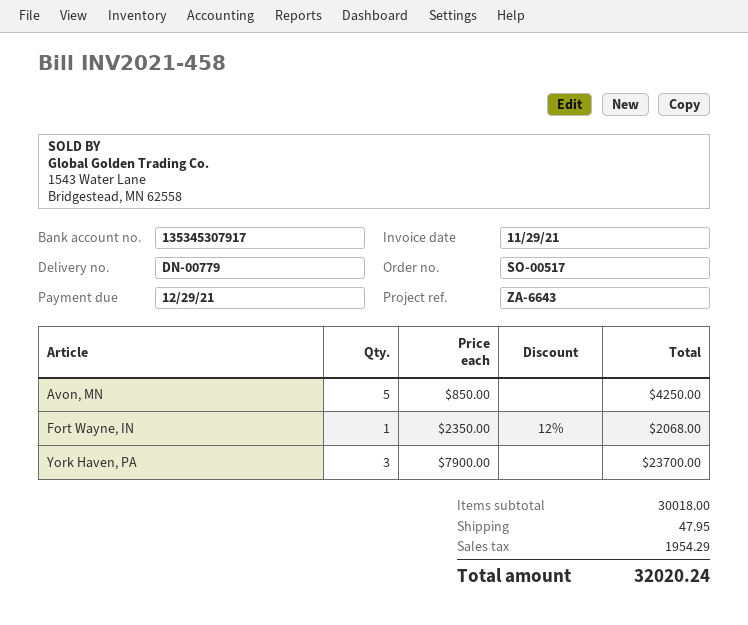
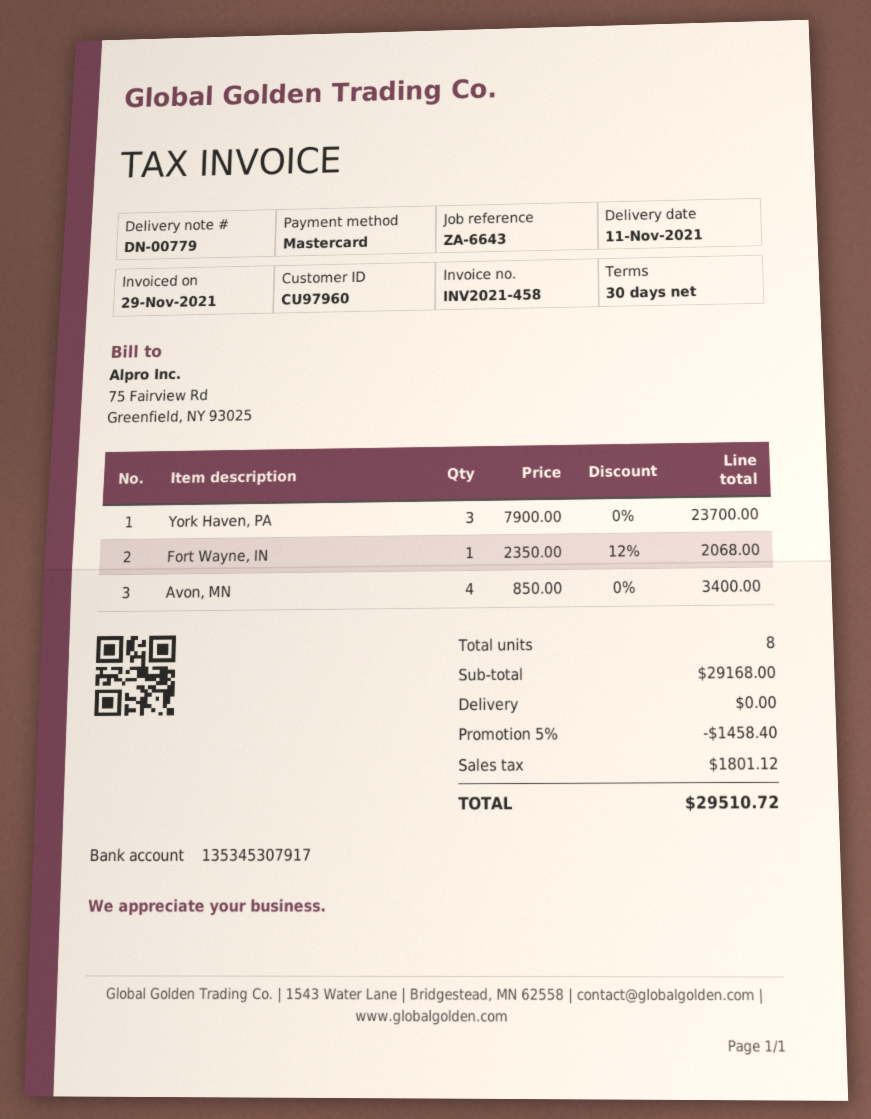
Avon, MN: 5 x 850.00 = 4250.00 -> 4 x 850.00 = 3400.00
subtotal: 30018.00 -> 29168.00
discount: none -> 5% = 1458.40
shipping: 47.95 -> 0.00
tax: 1954.29 -> 1801.12
total: 32020.24 -> 29510.72

